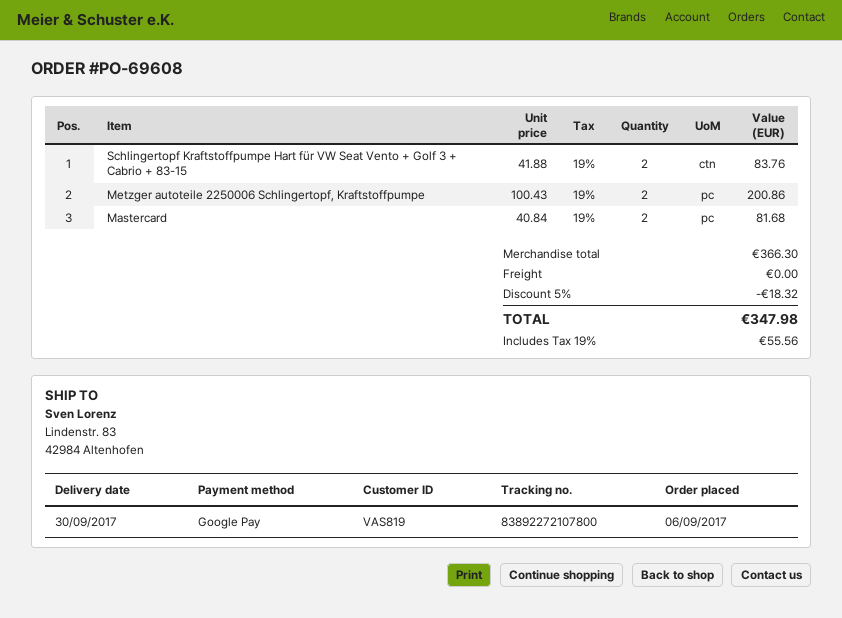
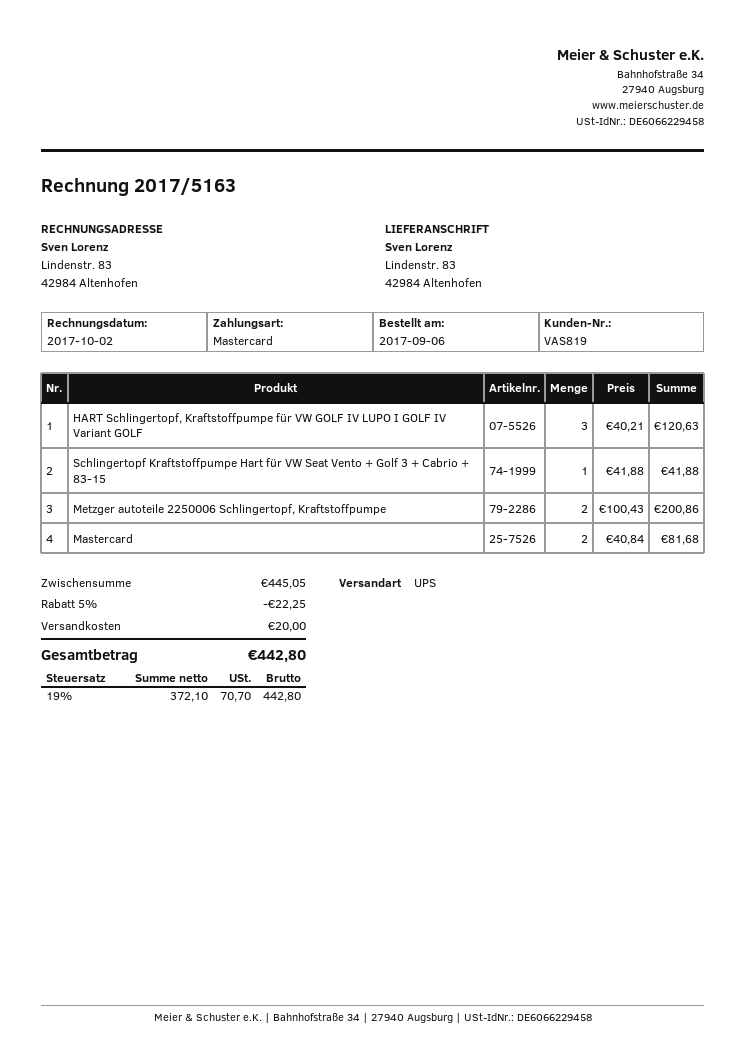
payment method: Google Pay -> Mastercard
Schlingertopf Kraftstoffpumpe Hart für VW Seat Vento + Golf 3 + Cabrio + 83-15: 2 x 41.88 = 83.76 -> 1 x 41.88 = 41.88
HART Schlingertopf, Kraftstoffpumpe für VW GOLF IV LUPO I GOLF IV Variant GOLF: none -> 3 x 40.21 = 120.63
subtotal: 366.30 -> 445.05
discount: 5% = 18.32 -> 5% = 22.25
shipping: 0.00 -> 20.00
tax: 19% = 55.56 -> 19% = 70.70
total: 347.98 -> 442.80

